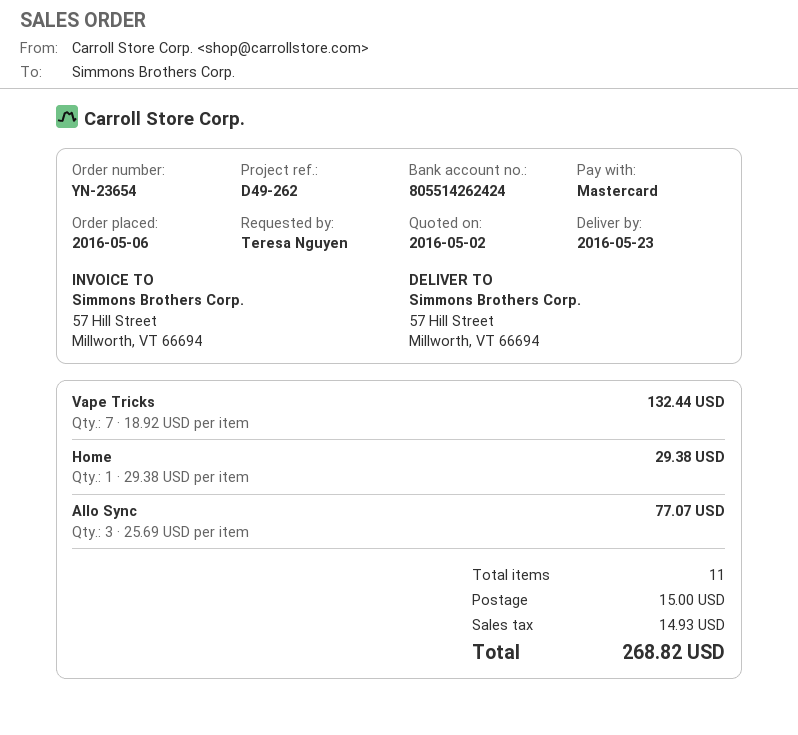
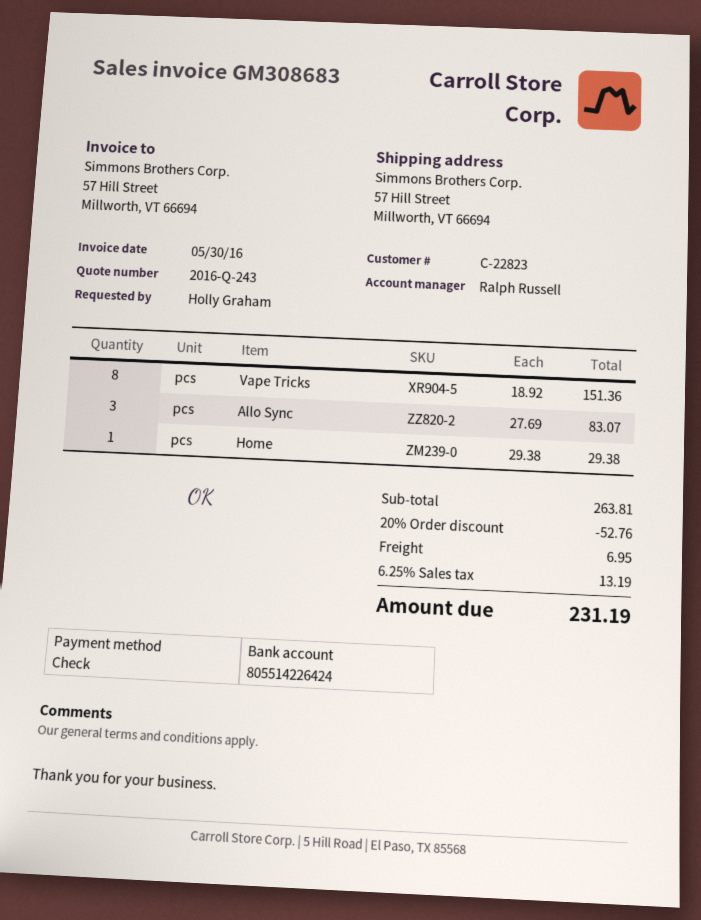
ordered by: Teresa Nguyen -> Holly Graham
payment method: Mastercard -> cheque
bank account: 805514262424 -> 805514226424
Vape Tricks: 7 x 18.92 = 132.44 -> 8 x 18.92 = 151.36
Allo Sync: 3 x 25.69 = 77.07 -> 3 x 27.69 = 83.07
discount: none -> 20% = 52.76
shipping: 15.00 -> 6.95
tax: 14.93 -> 13.19
total: 268.82 -> 231.19

